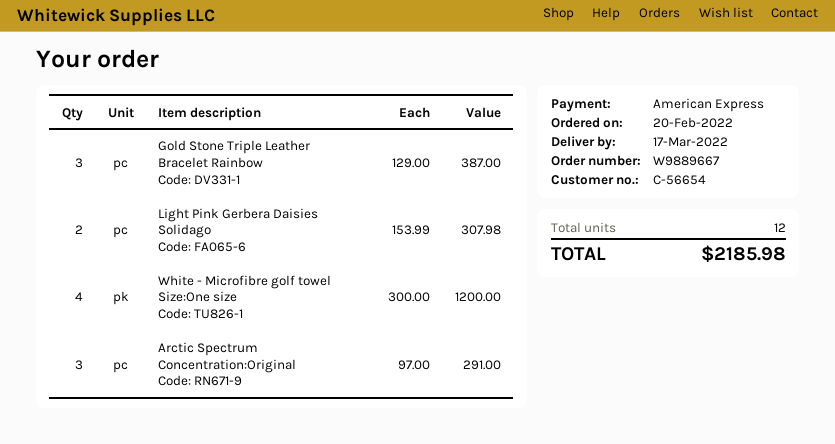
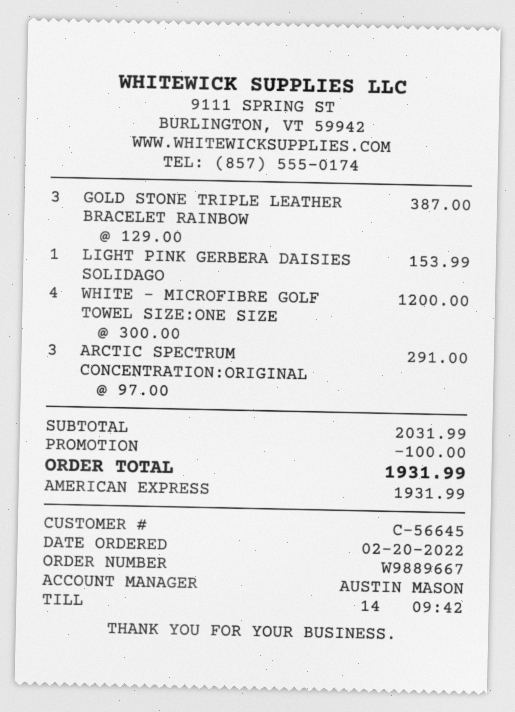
customer number: C-56654 -> C-56645
Light Pink Gerbera Daisies Solidago: 2 x 153.99 = 307.98 -> 1 x 153.99 = 153.99
discount: none -> 100.00
total: 2185.98 -> 1931.99

